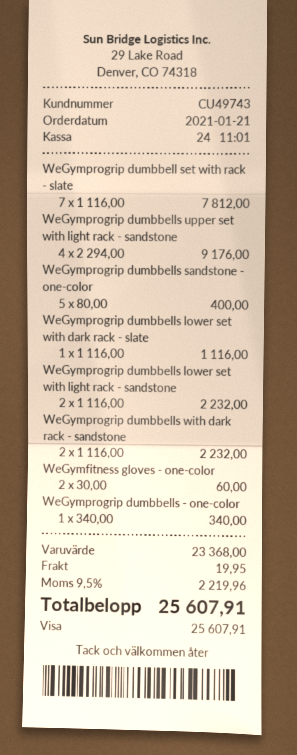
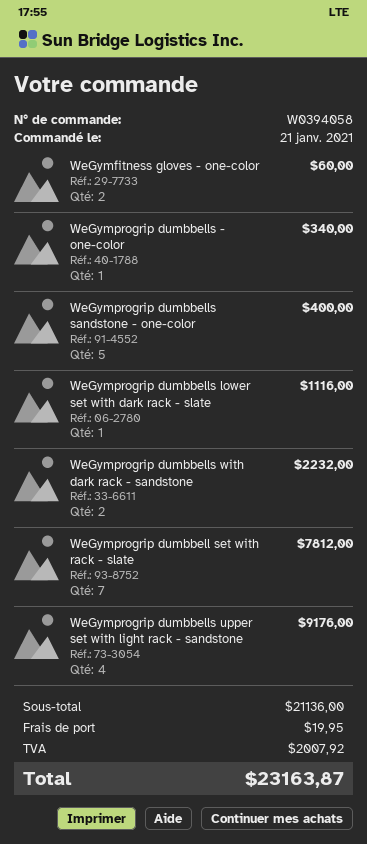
WeGymprogrip dumbbells lower set with light rack - sandstone: 2 for 2232.00 -> none
subtotal: 23368.00 -> 21136.00
tax: 2219.96 -> 2007.92
total: 25607.91 -> 23163.87

